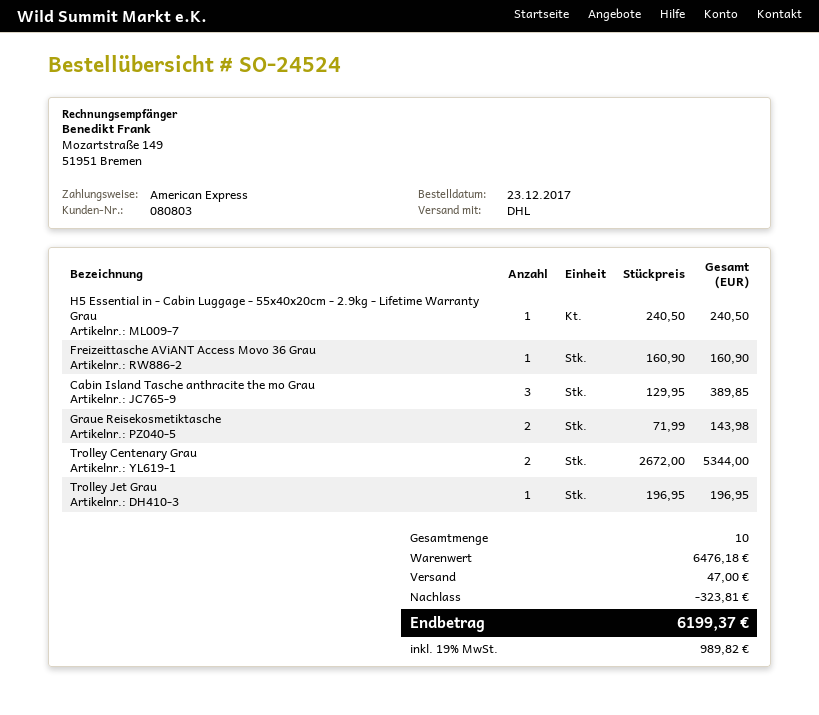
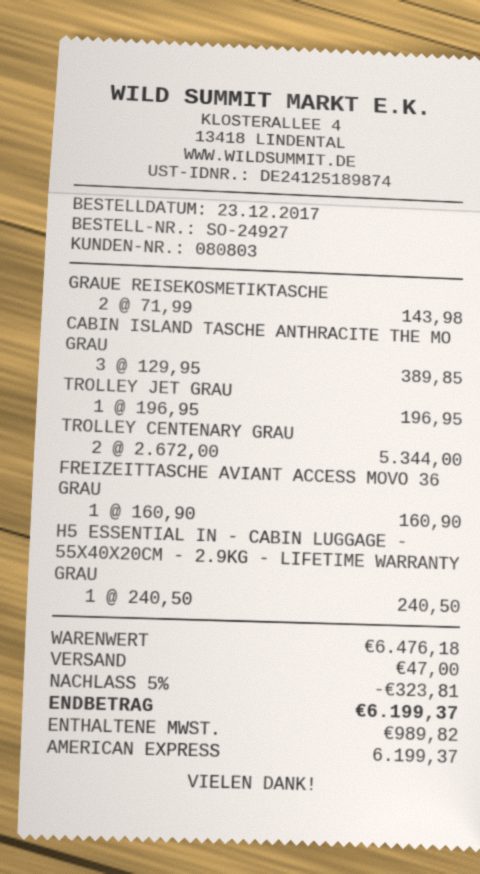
order number: SO-24524 -> SO-24927

